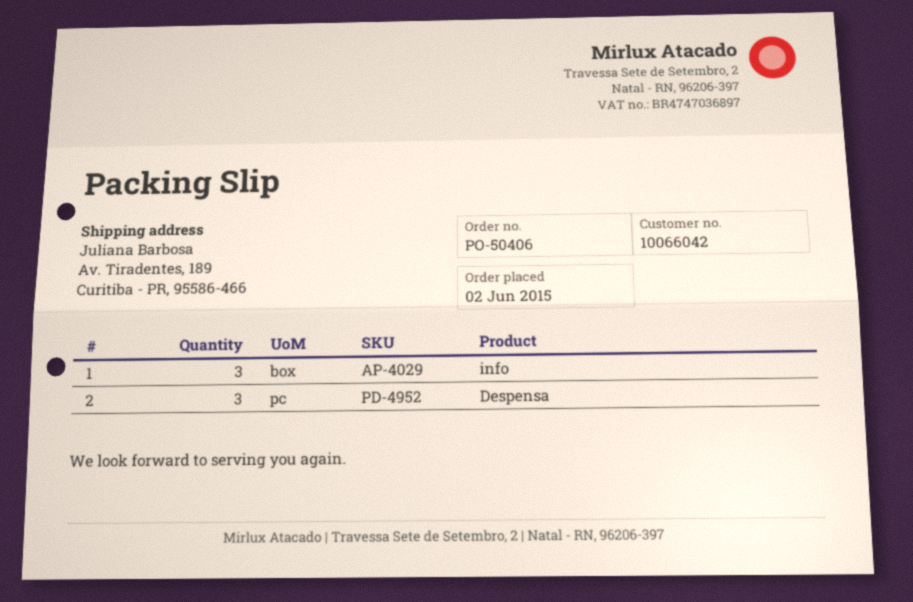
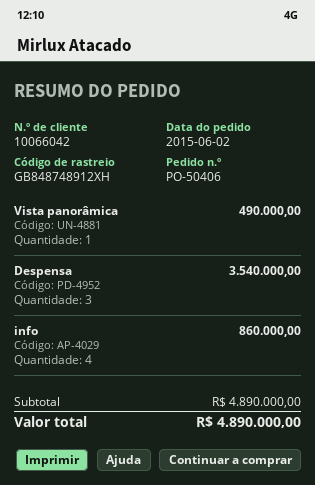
info: 3 -> 4
Vista panorâmica: none -> 1

